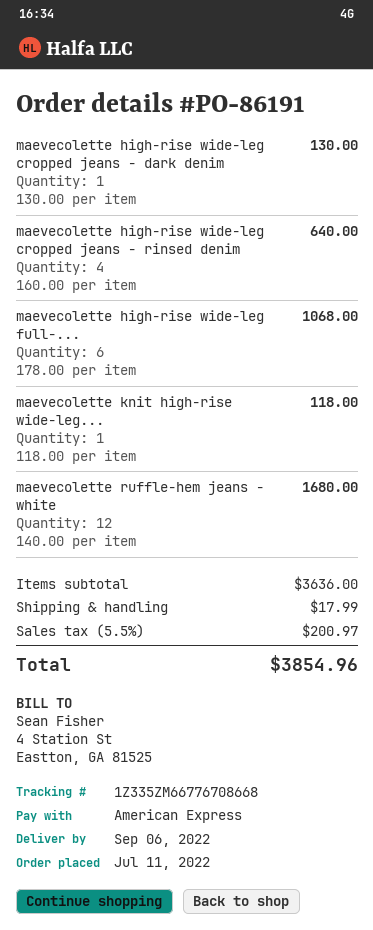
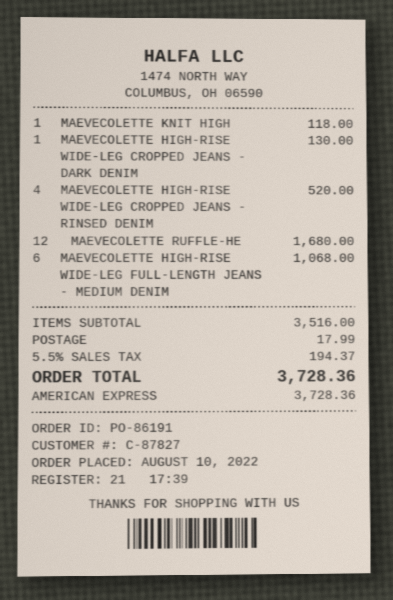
order date: 2022-07-11 -> 2022-08-10
maevecolette high-rise wide-leg cropped jeans - rinsed denim: 4 for 640.00 -> 4 for 520.00
subtotal: 3636.00 -> 3516.00
tax: 5.5% = 200.97 -> 5.5% = 194.37
total: 3854.96 -> 3728.36

